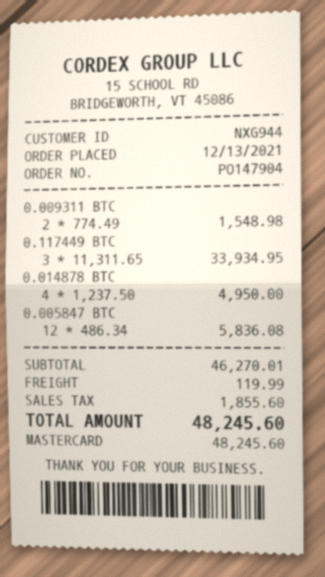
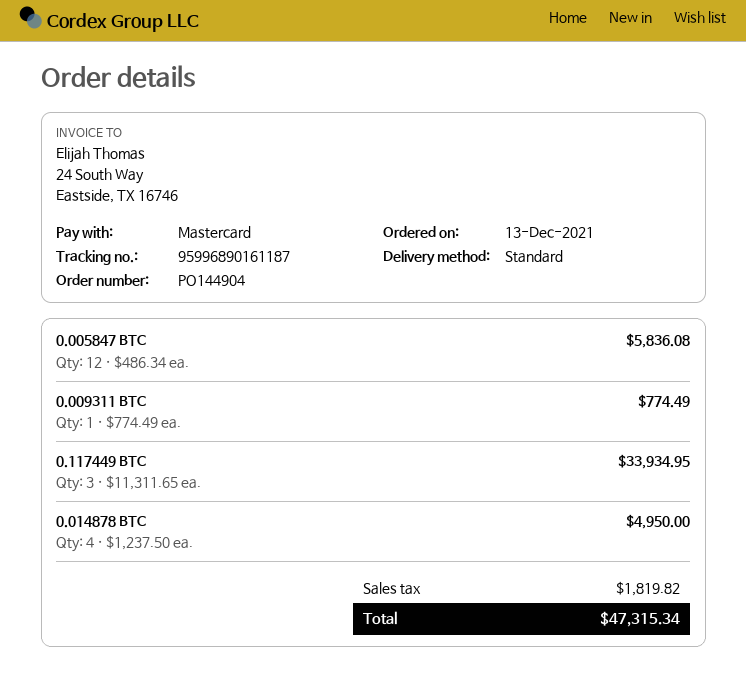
order number: PO147904 -> PO144904
0.009311 BTC: 2 x 774.49 = 1548.98 -> 1 x 774.49 = 774.49
shipping: 119.99 -> none
tax: 1855.60 -> 1819.82
total: 48245.60 -> 47315.34

